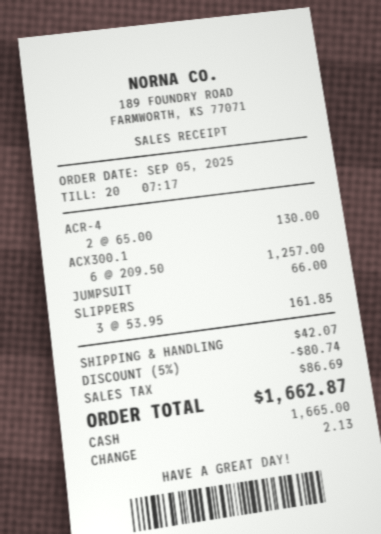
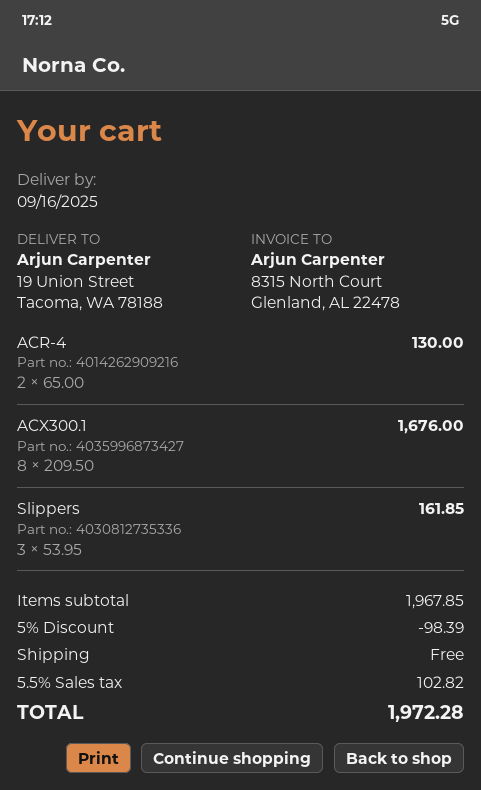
ACX300.1: 6 x 209.50 = 1257.00 -> 8 x 209.50 = 1676.00
JUMPSUIT: 1 x 66.00 = 66.00 -> none
discount: 5% = 80.74 -> 5% = 98.39
shipping: 42.07 -> 0.00
tax: 86.69 -> 102.82
total: 1662.87 -> 1972.28

